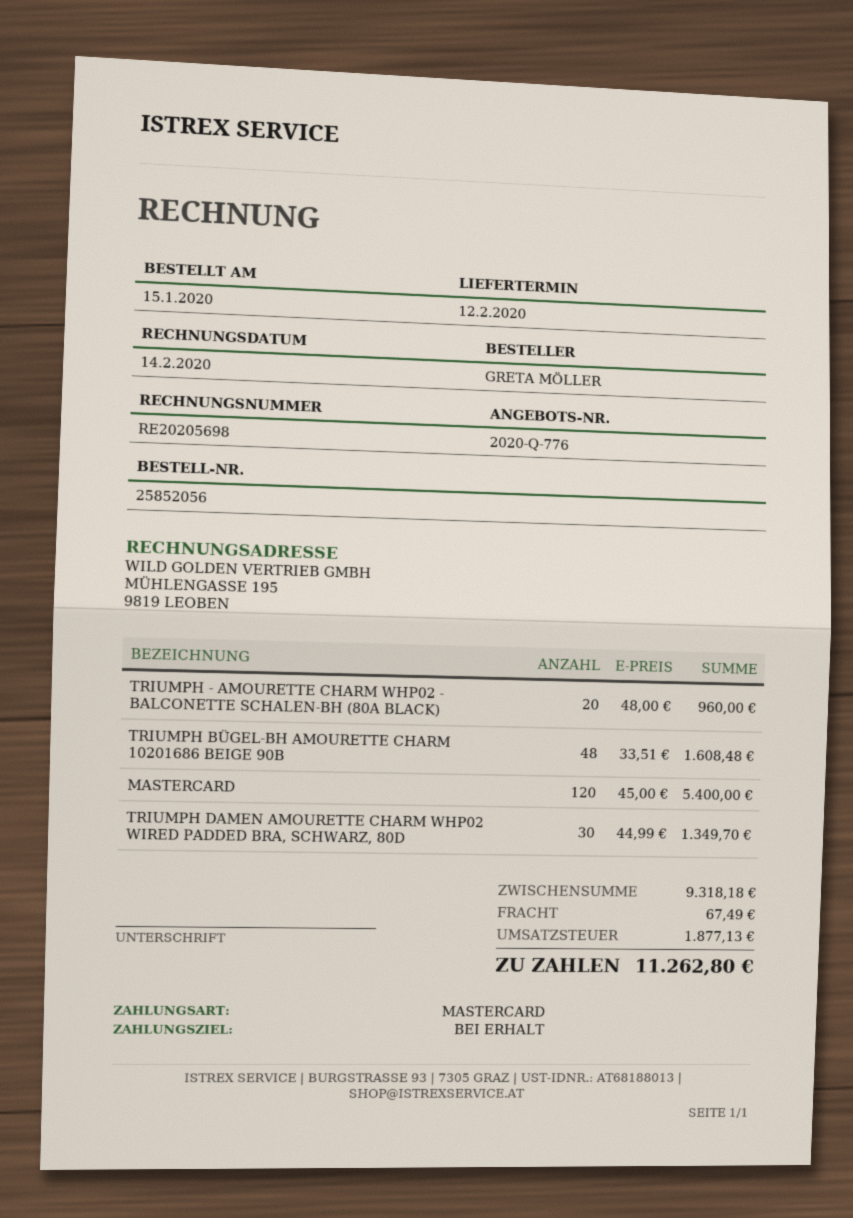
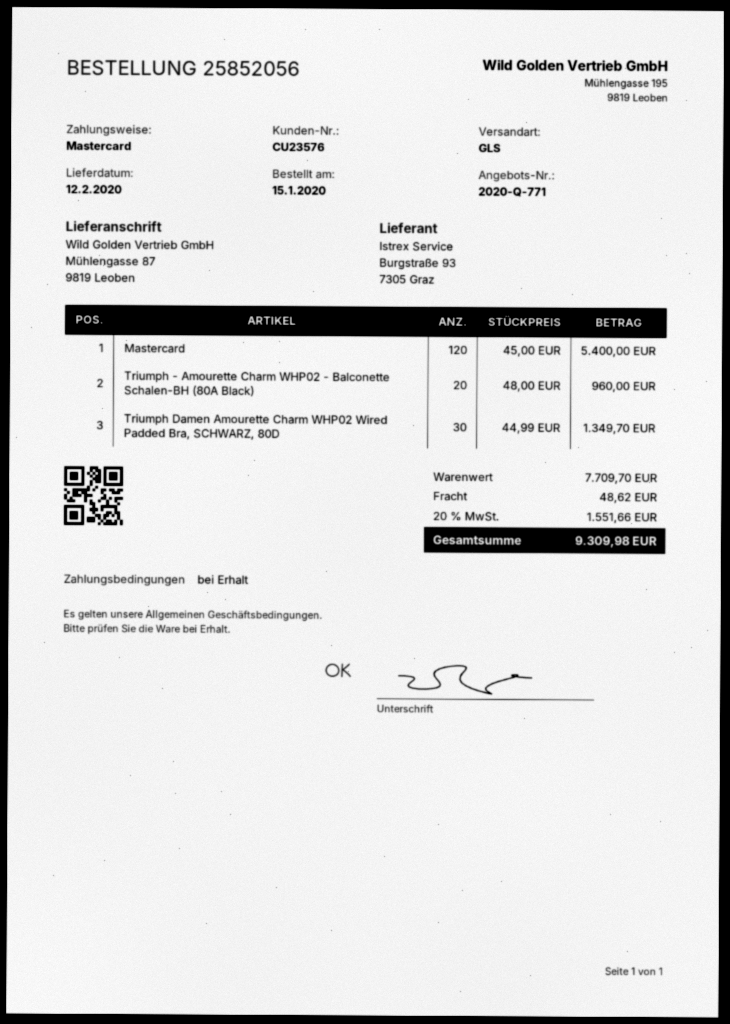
quote number: 2020-Q-776 -> 2020-Q-771
TRIUMPH BÜGEL-BH AMOURETTE CHARM 10201686 BEIGE 90B: 48 x 33.51 = 1608.48 -> none
subtotal: 9318.18 -> 7709.70
shipping: 67.49 -> 48.62
tax: 1877.13 -> 1551.66
total: 11262.80 -> 9309.98

